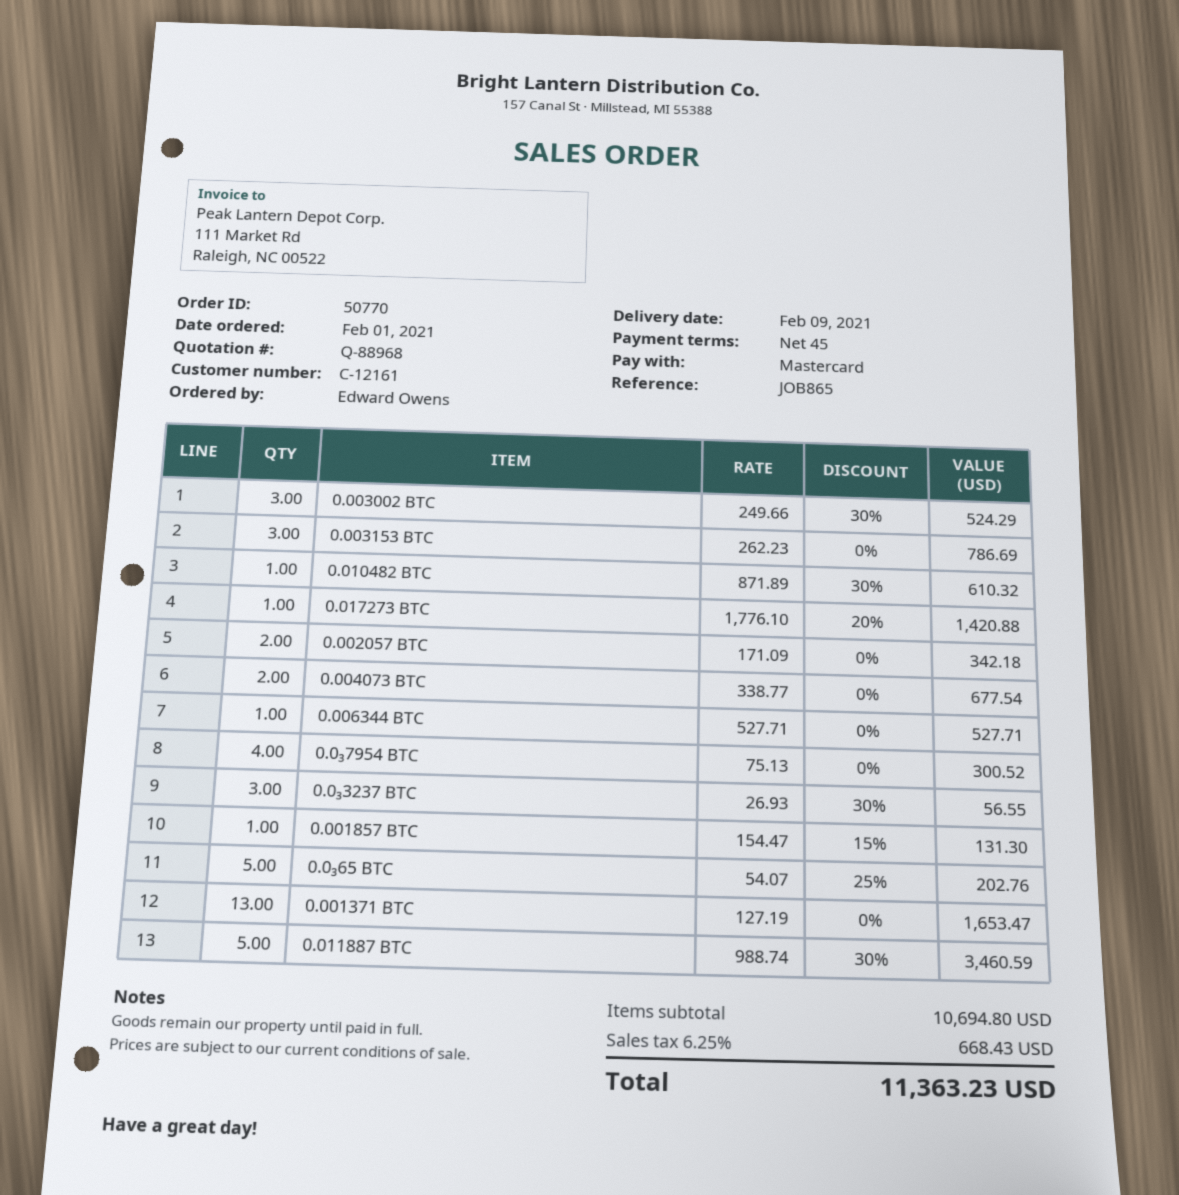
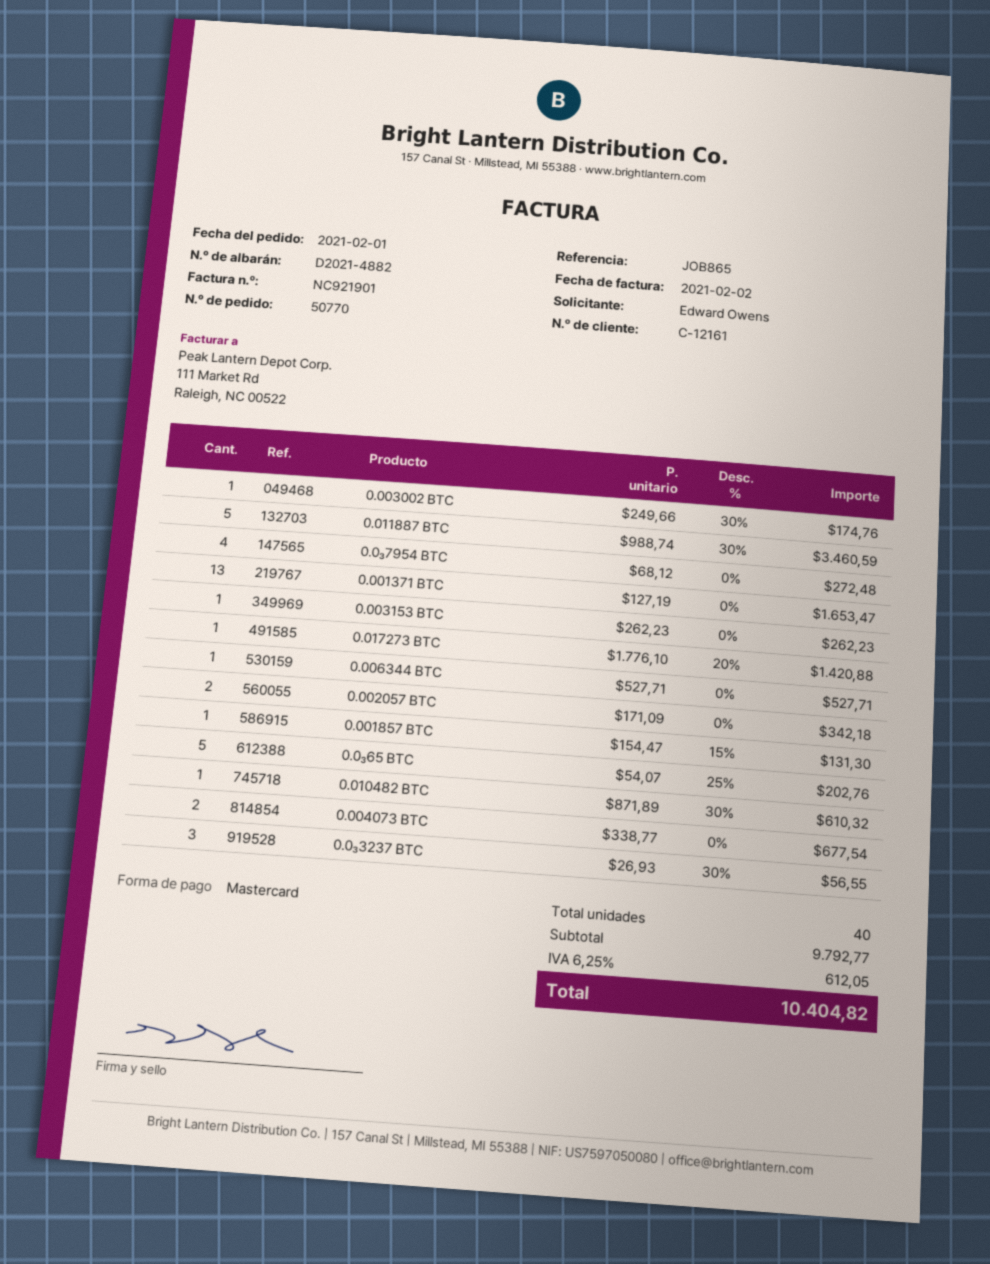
0.003002 BTC: 3 x 249.66 - 30% = 524.29 -> 1 x 249.66 - 30% = 174.76
0.003153 BTC: 3 x 262.23 = 786.69 -> 1 x 262.23 = 262.23
0.0₃7954 BTC: 4 x 75.13 = 300.52 -> 4 x 68.12 = 272.48
subtotal: 10694.80 -> 9792.77
tax: 6.25% = 668.43 -> 6.25% = 612.05
total: 11363.23 -> 10404.82

